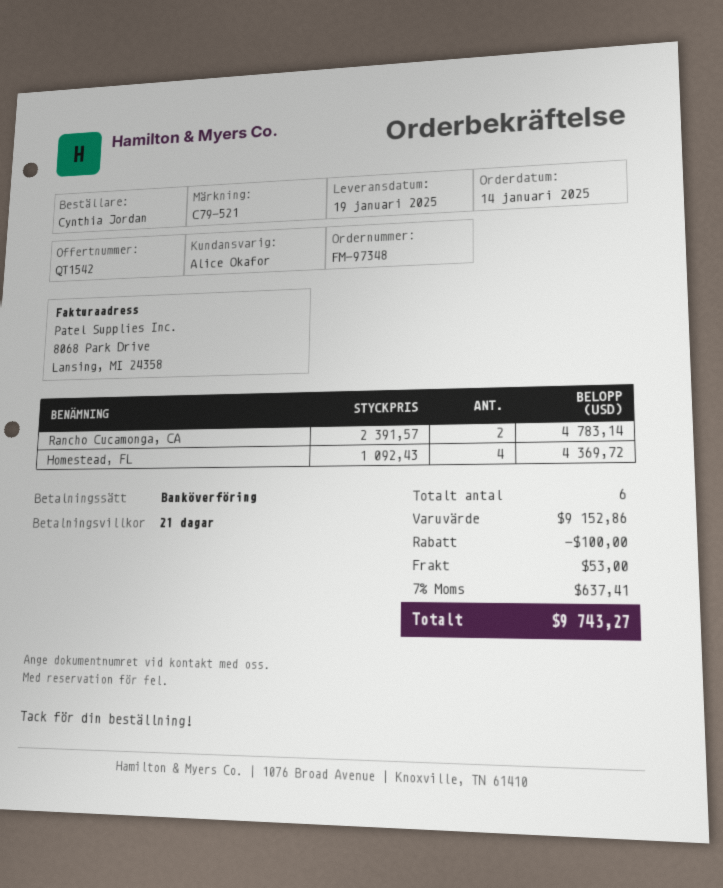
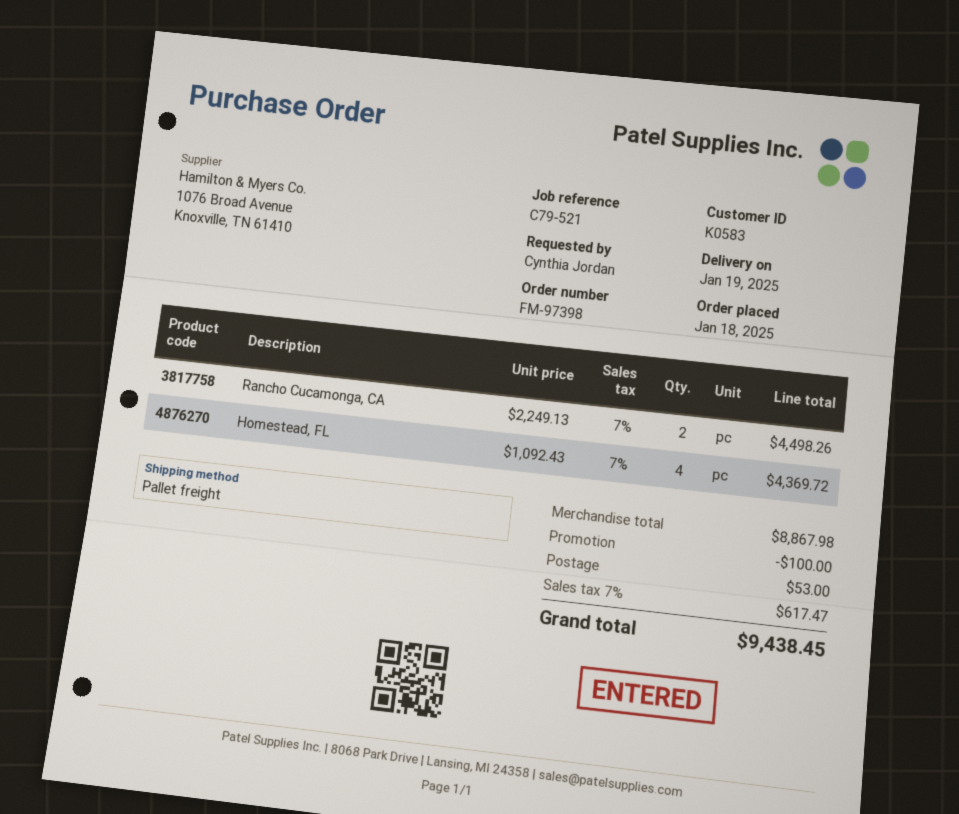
order number: FM-97348 -> FM-97398
order date: 2025-01-14 -> 2025-01-18
Rancho Cucamonga, CA: 2 x 2391.57 = 4783.14 -> 2 x 2249.13 = 4498.26
subtotal: 9152.86 -> 8867.98
tax: 7% = 637.41 -> 7% = 617.47
total: 9743.27 -> 9438.45

